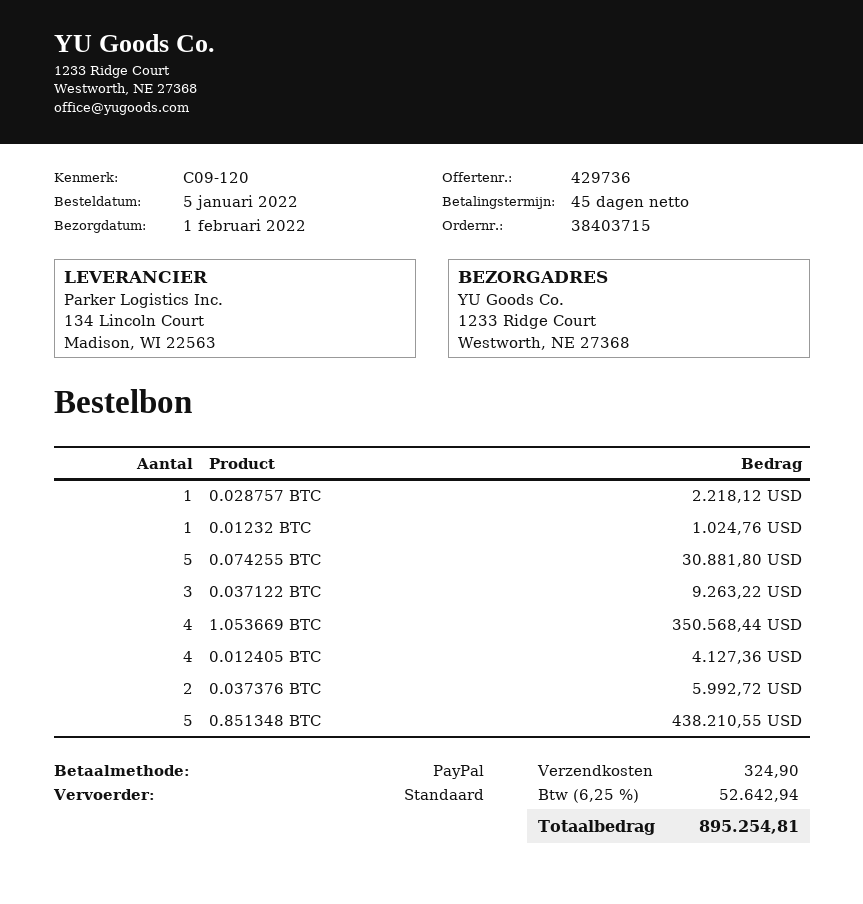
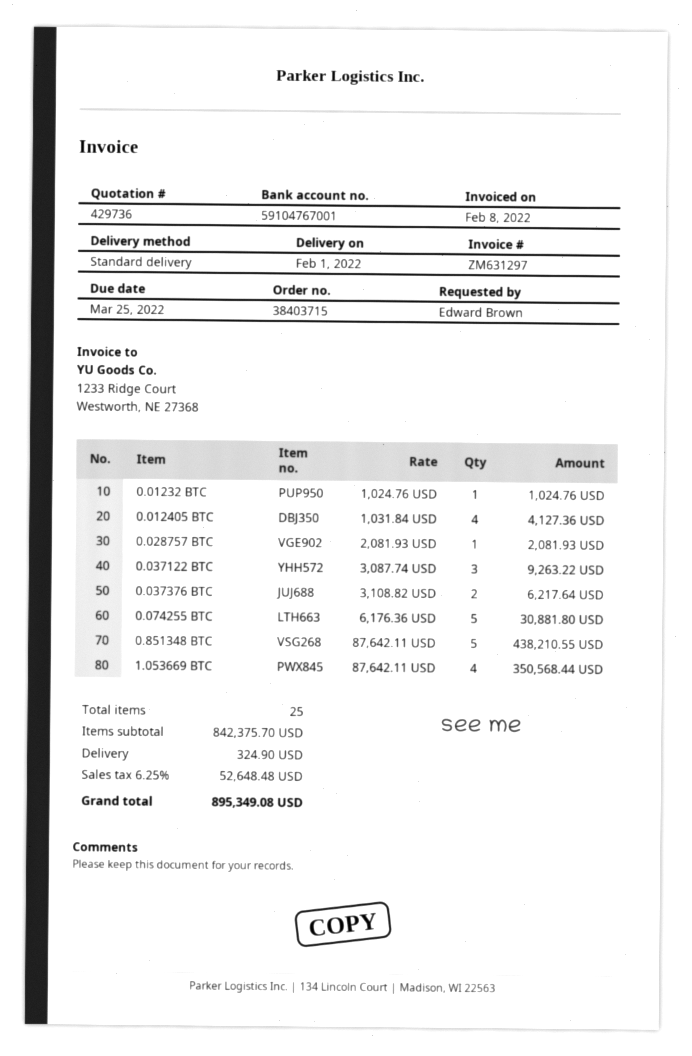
0.028757 BTC: 1 for 2218.12 -> 1 for 2081.93
0.037376 BTC: 2 for 5992.72 -> 2 for 6217.64
tax: 6.25% = 52642.94 -> 6.25% = 52648.48
total: 895254.81 -> 895349.08

